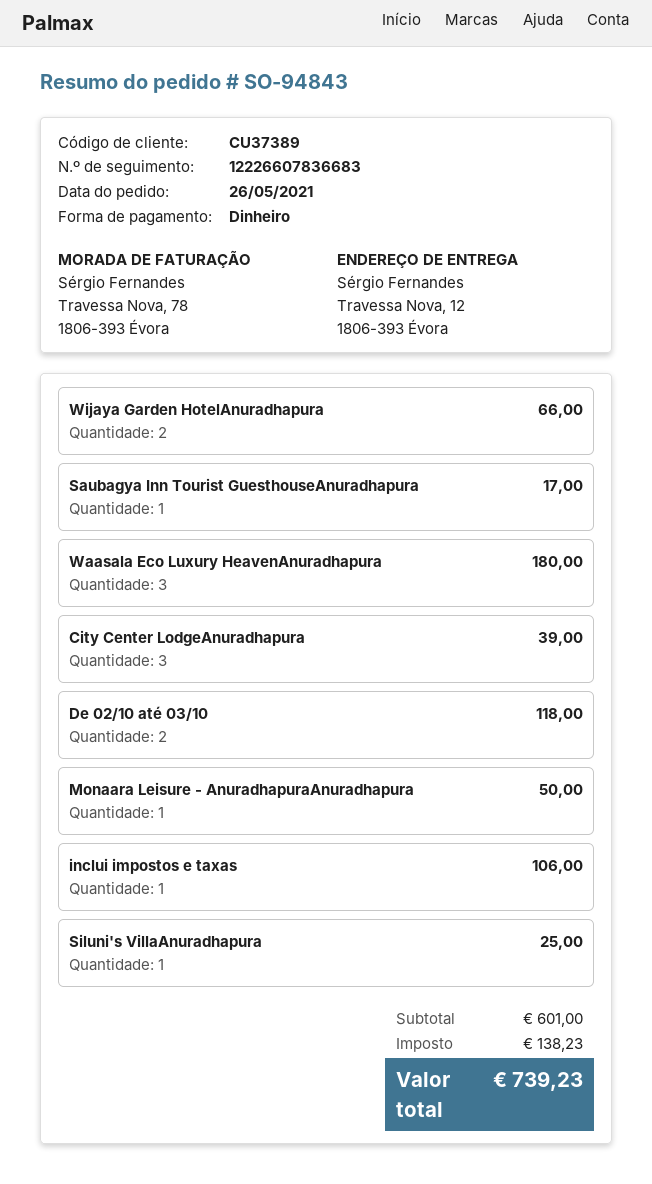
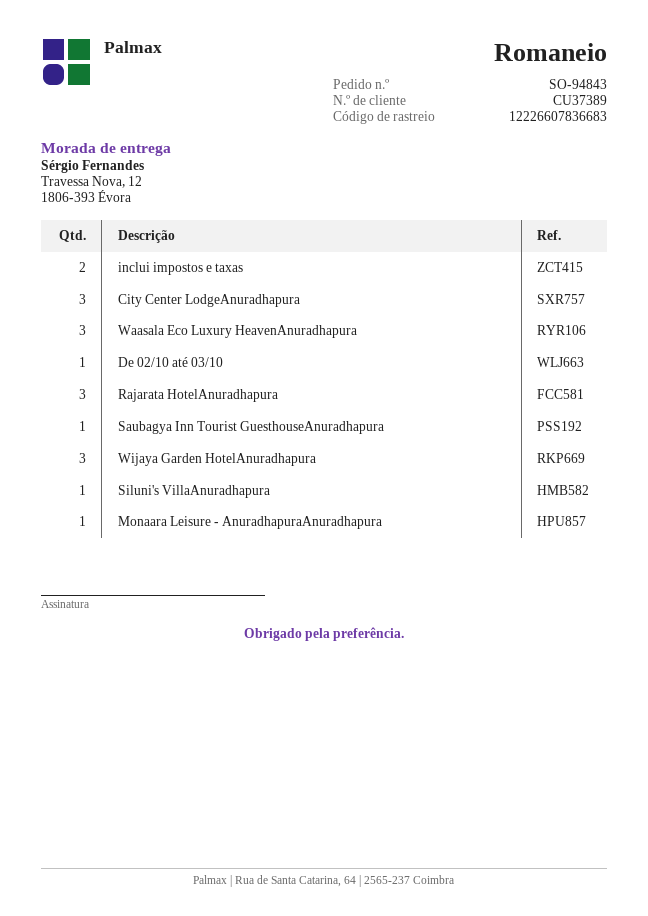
Wijaya Garden HotelAnuradhapura: 2 -> 3
De 02/10 até 03/10: 2 -> 1
inclui impostos e taxas: 1 -> 2
Rajarata HotelAnuradhapura: none -> 3

